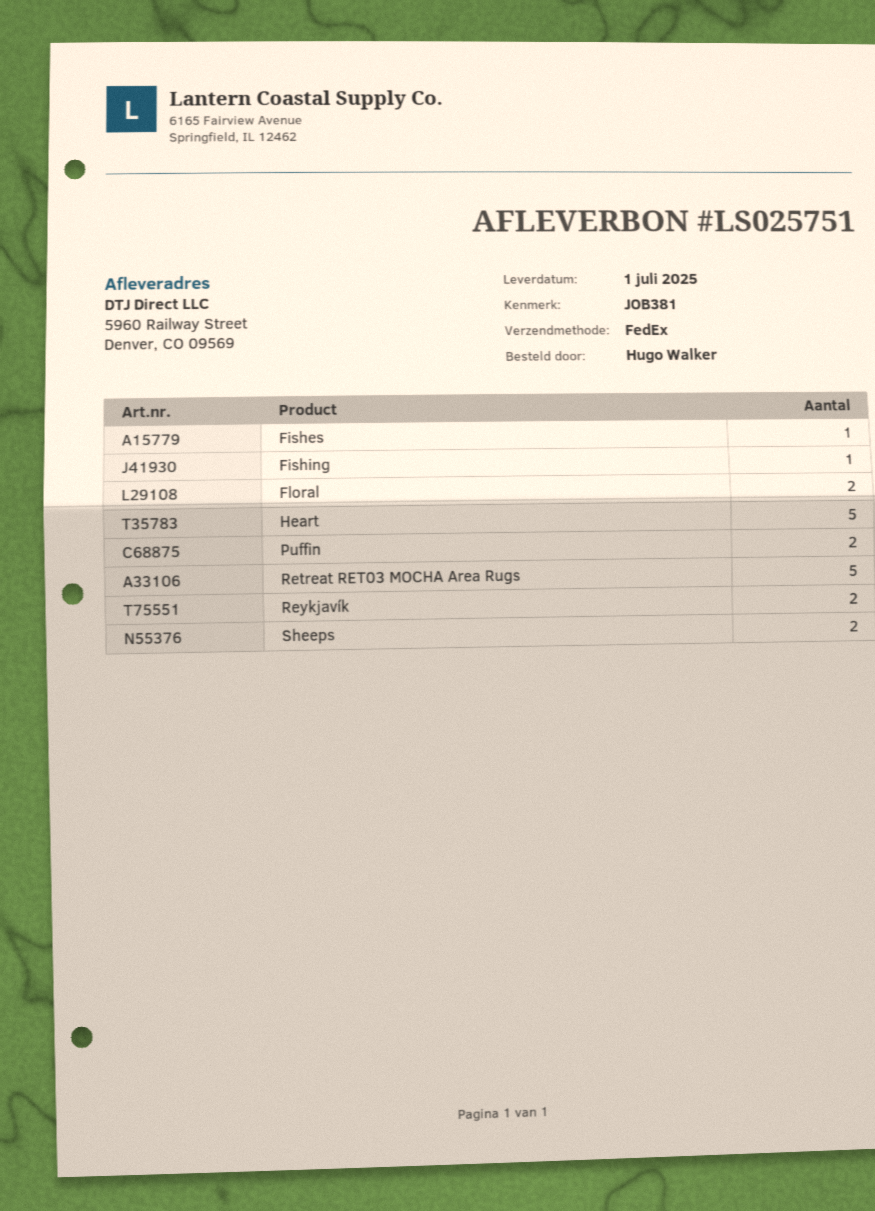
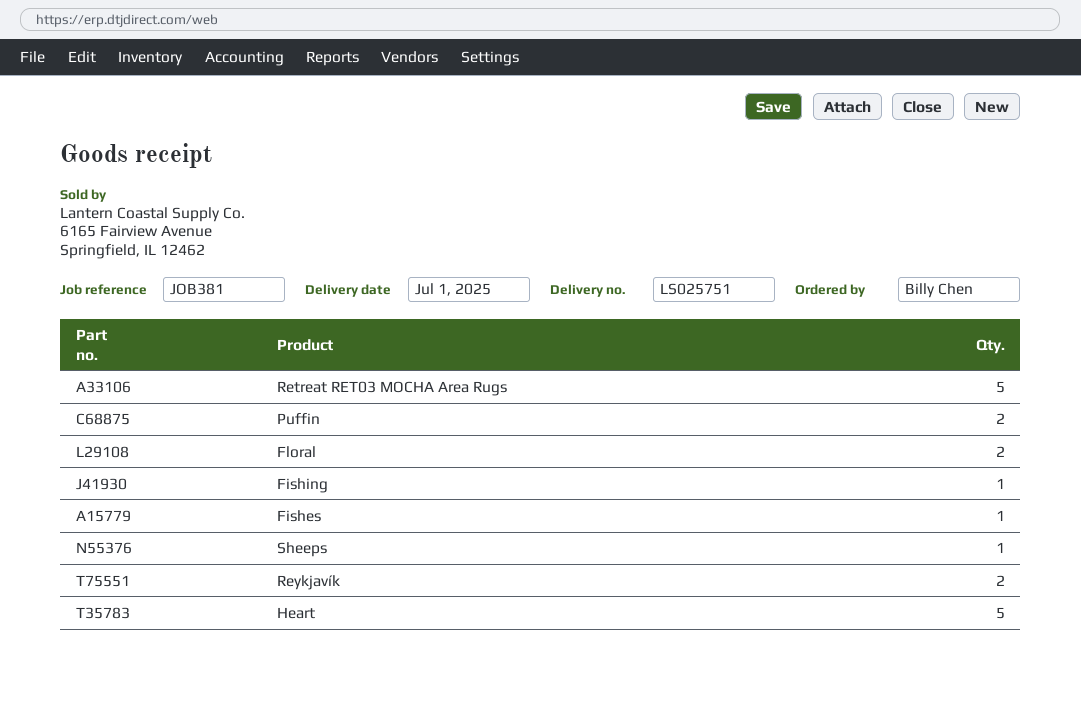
ordered by: Hugo Walker -> Billy Chen
Sheeps: 2 -> 1

